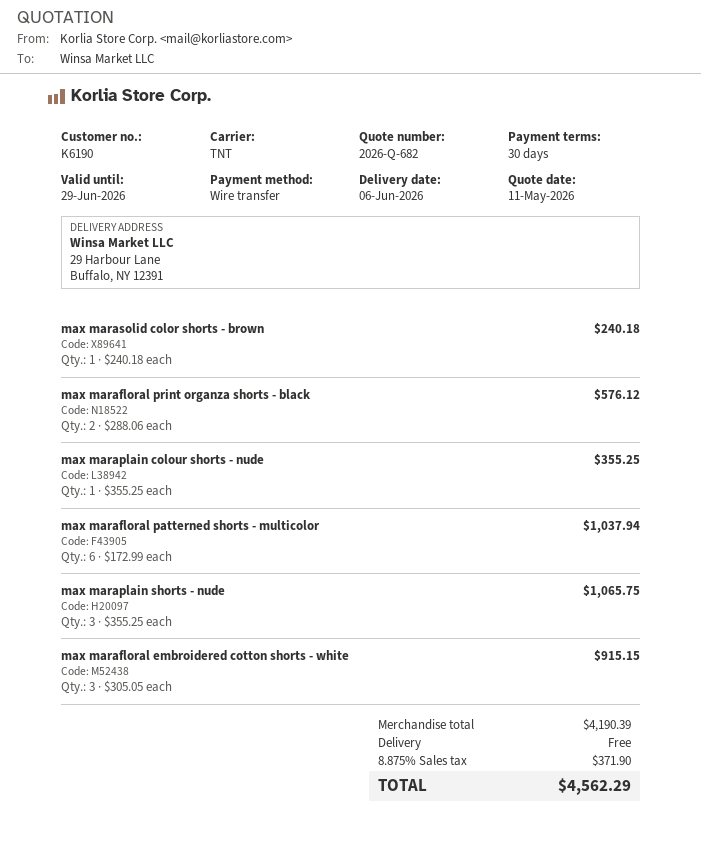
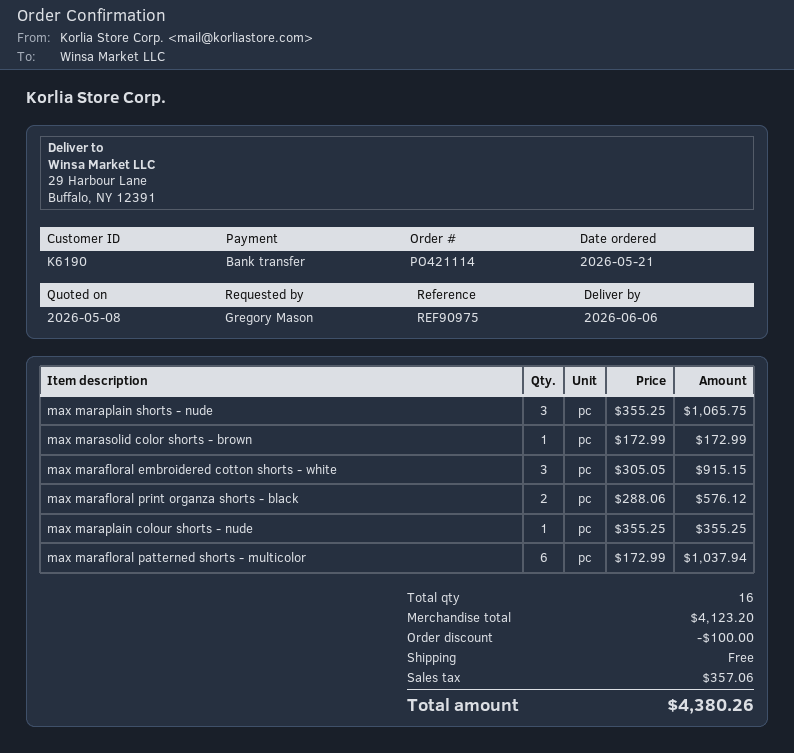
quote date: 2026-05-11 -> 2026-05-08
max marasolid color shorts - brown: 1 x 240.18 = 240.18 -> 1 x 172.99 = 172.99
subtotal: 4190.39 -> 4123.20
discount: none -> 100.00
tax: 371.90 -> 357.06
total: 4562.29 -> 4380.26

